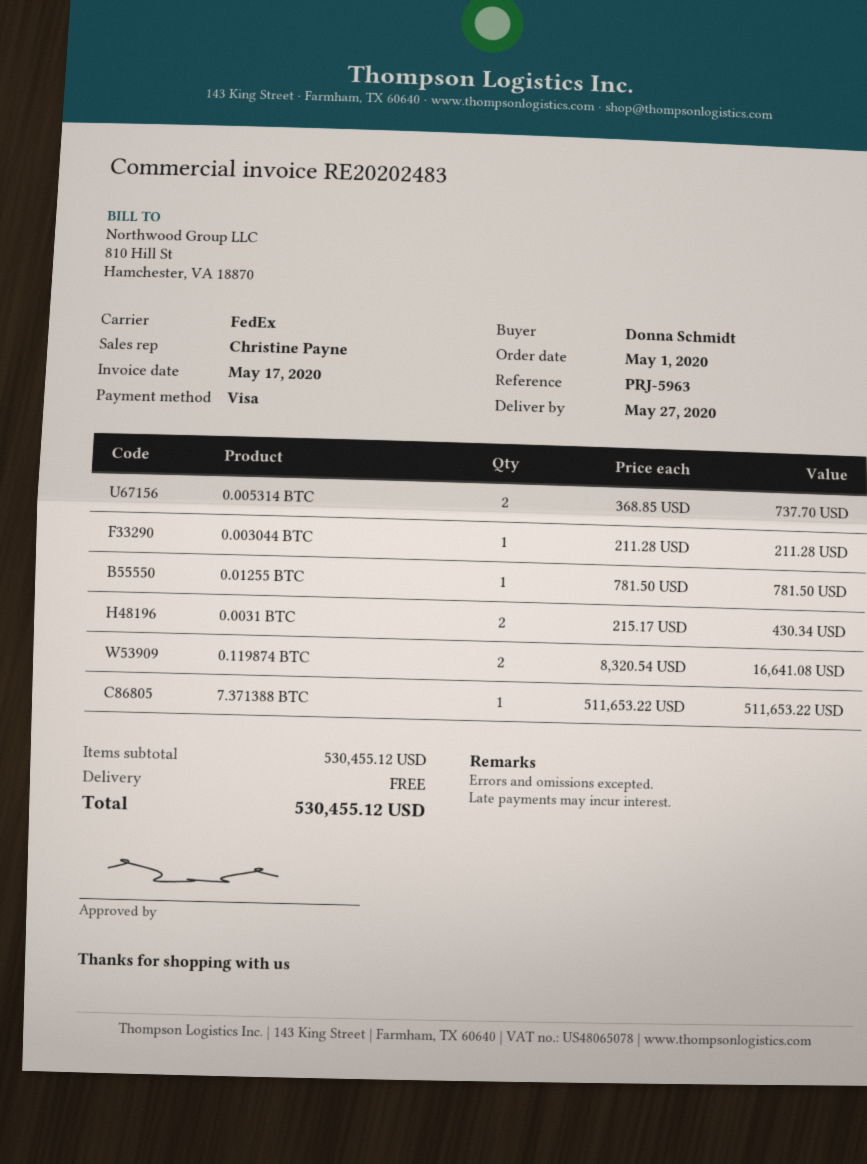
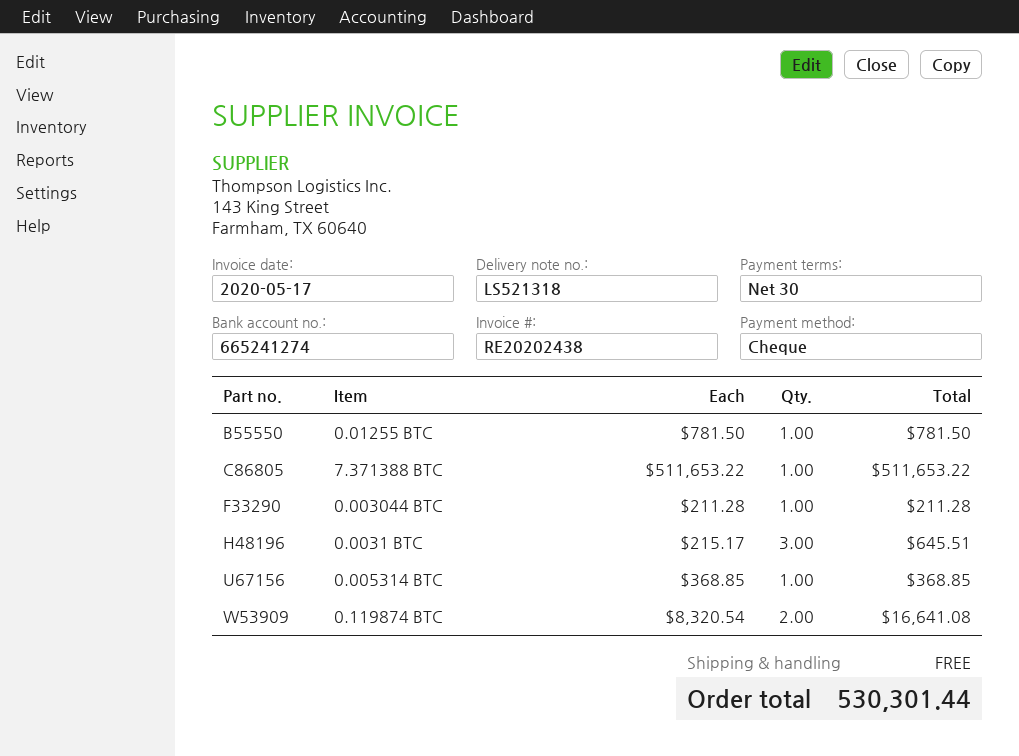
invoice number: RE20202483 -> RE20202438
payment method: Visa -> cheque
0.005314 BTC: 2 x 368.85 = 737.70 -> 1 x 368.85 = 368.85
0.0031 BTC: 2 x 215.17 = 430.34 -> 3 x 215.17 = 645.51
total: 530455.12 -> 530301.44

